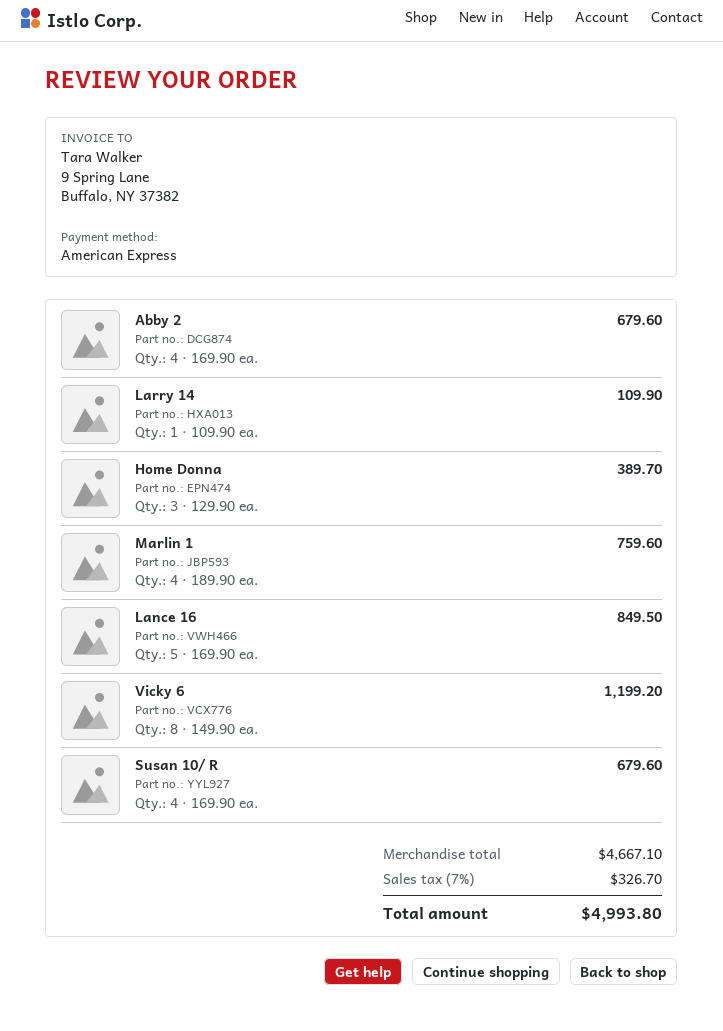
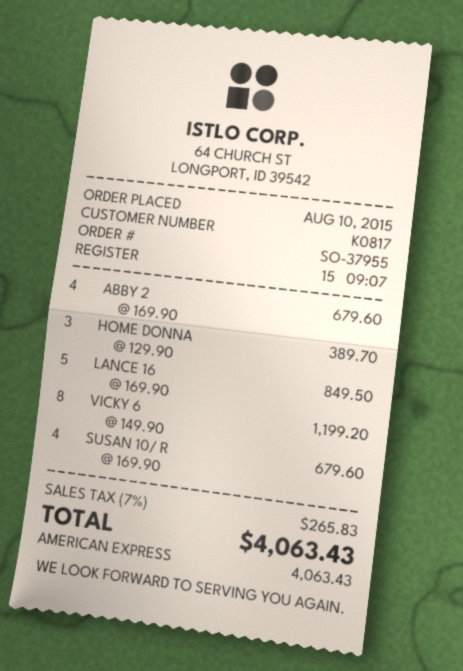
Larry 14: 1 x 109.90 = 109.90 -> none
Marlin 1: 4 x 189.90 = 759.60 -> none
tax: 7% = 326.70 -> 7% = 265.83
total: 4993.80 -> 4063.43

